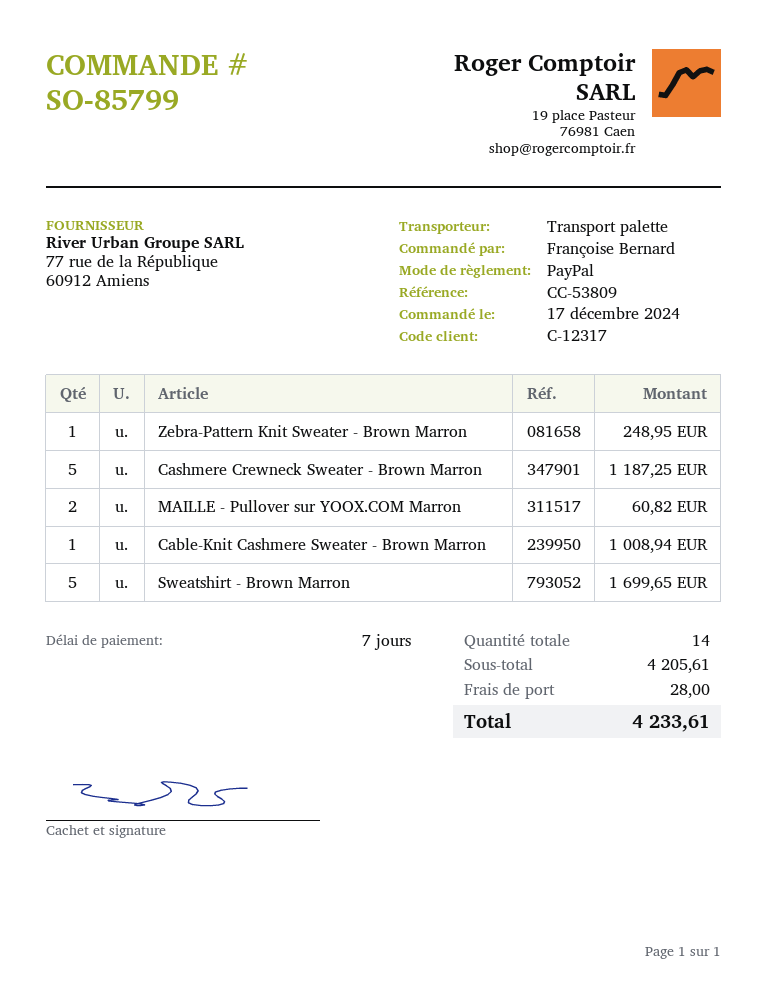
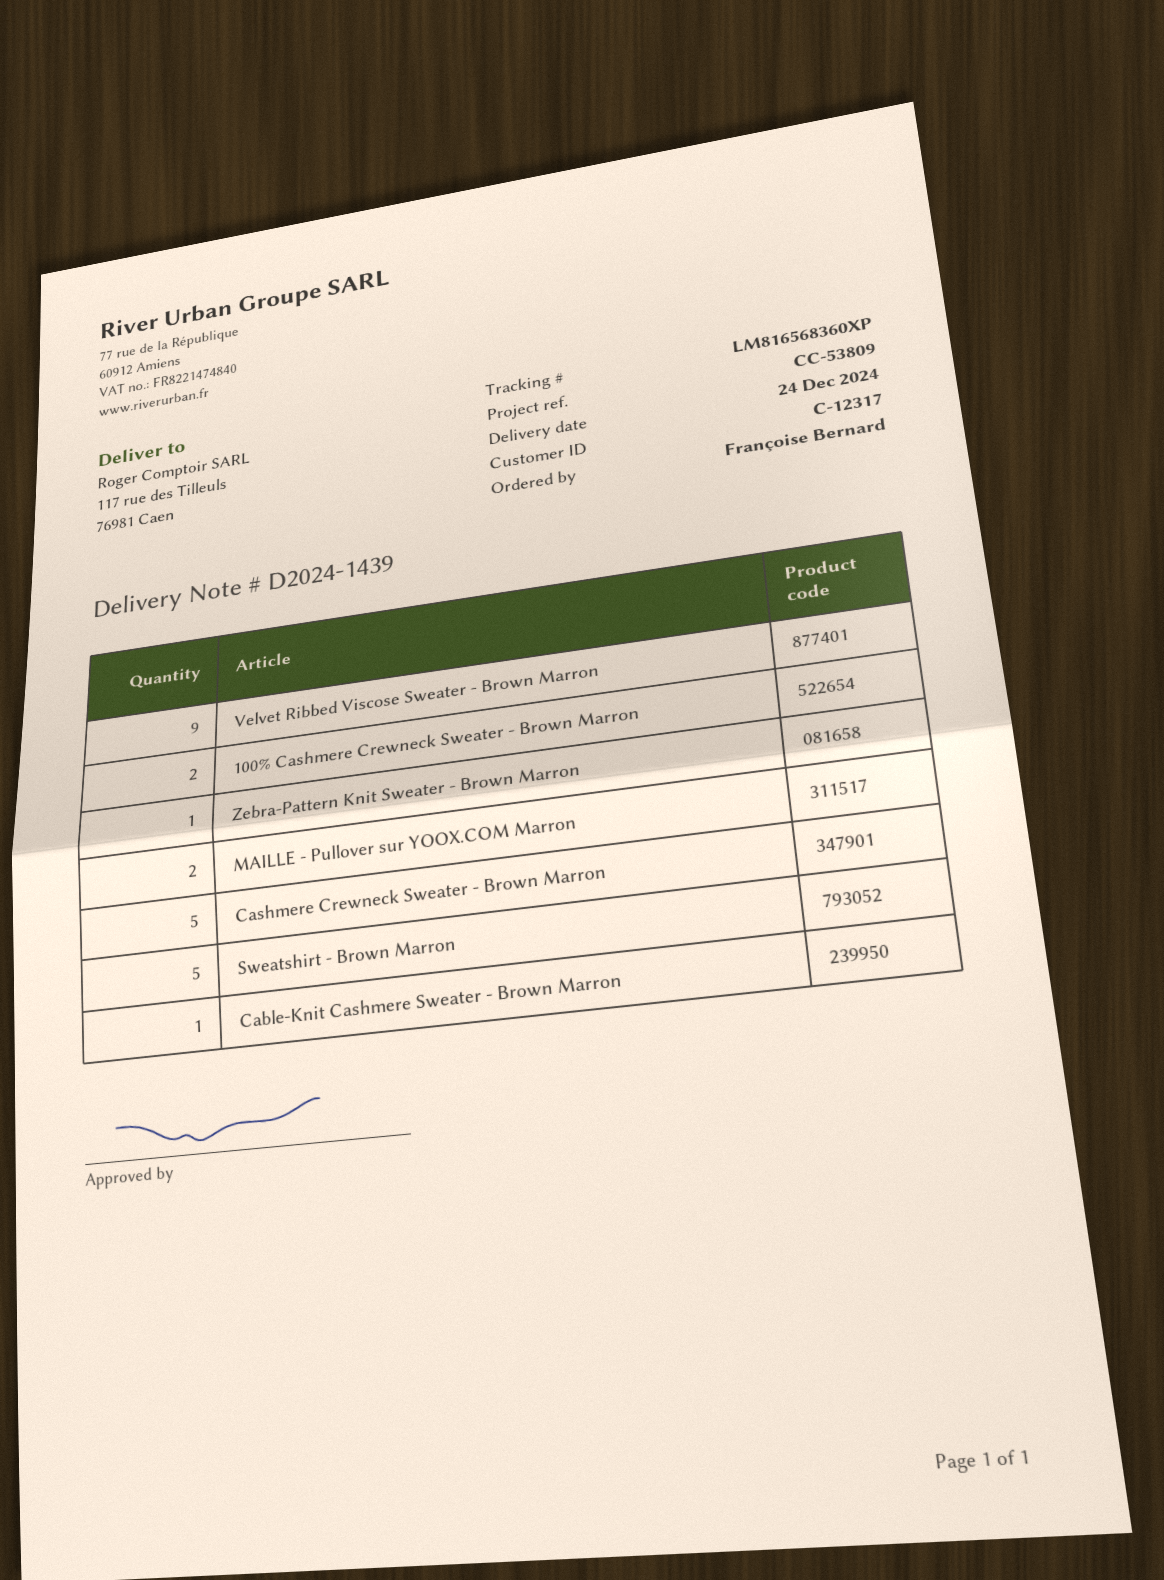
Velvet Ribbed Viscose Sweater - Brown Marron: none -> 9
100% Cashmere Crewneck Sweater - Brown Marron: none -> 2

